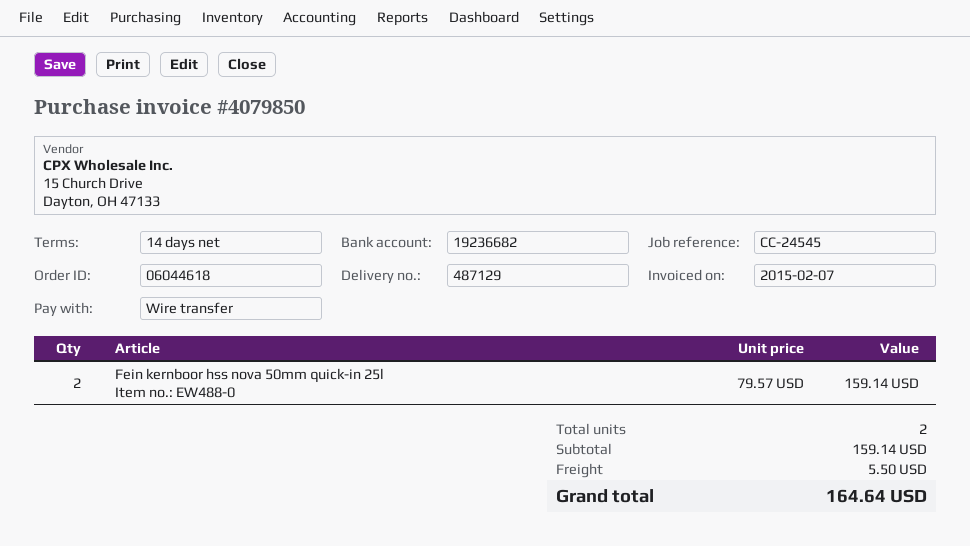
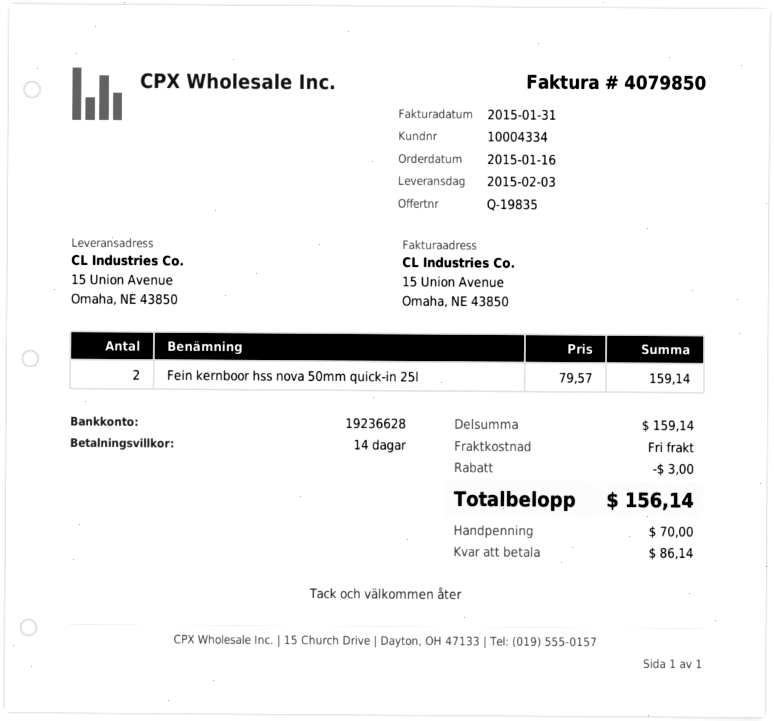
invoice date: 2015-02-07 -> 2015-01-31
bank account: 19236682 -> 19236628
discount: none -> 3.00
shipping: 5.50 -> 0.00
total: 164.64 -> 156.14

